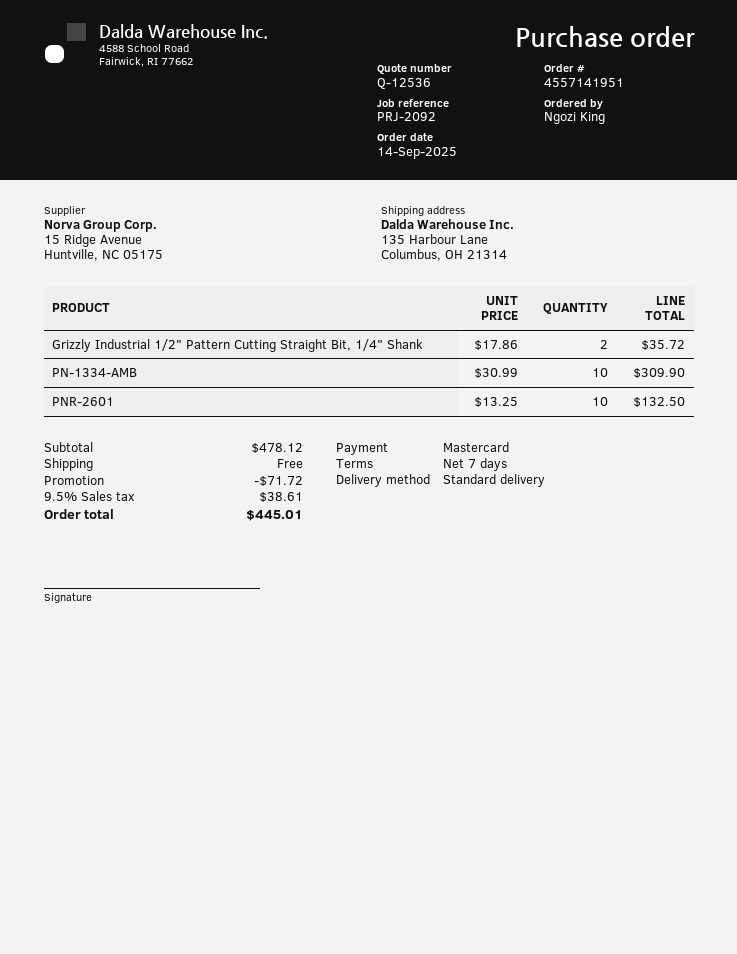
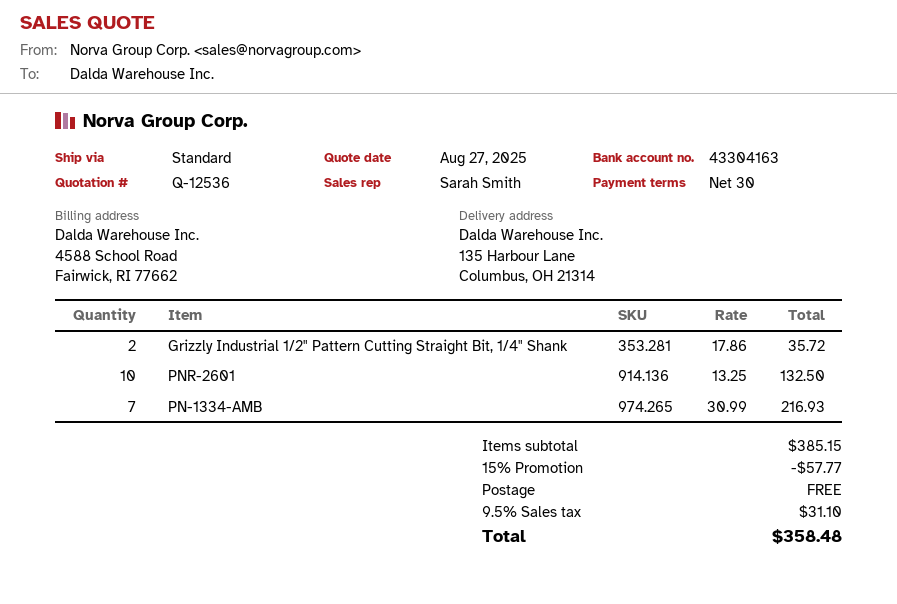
payment terms: 7 days -> 30 days
PN-1334-AMB: 10 x 30.99 = 309.90 -> 7 x 30.99 = 216.93
subtotal: 478.12 -> 385.15
discount: 71.72 -> 57.77
tax: 9.5% = 38.61 -> 9.5% = 31.10
total: 445.01 -> 358.48

